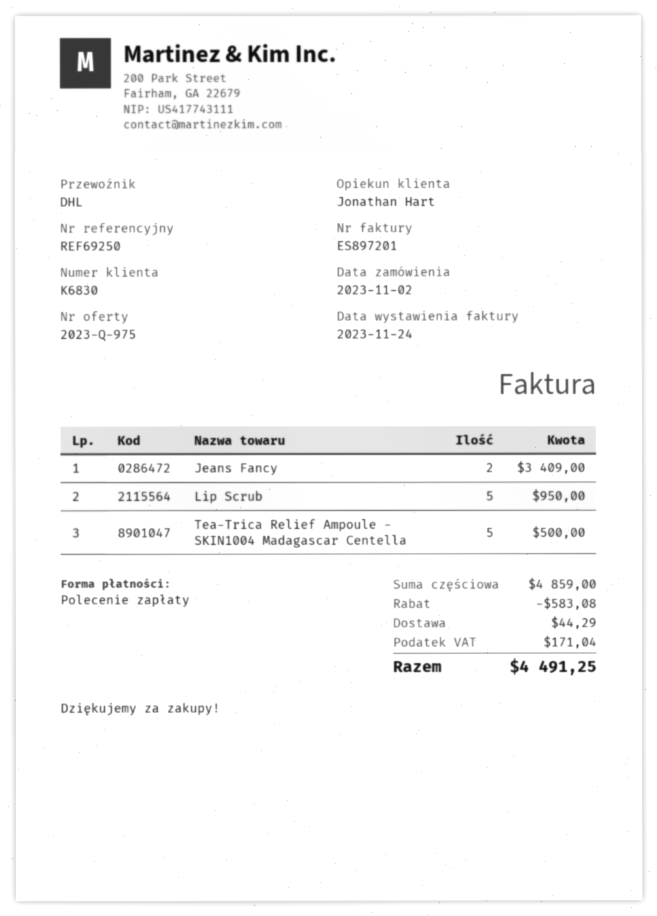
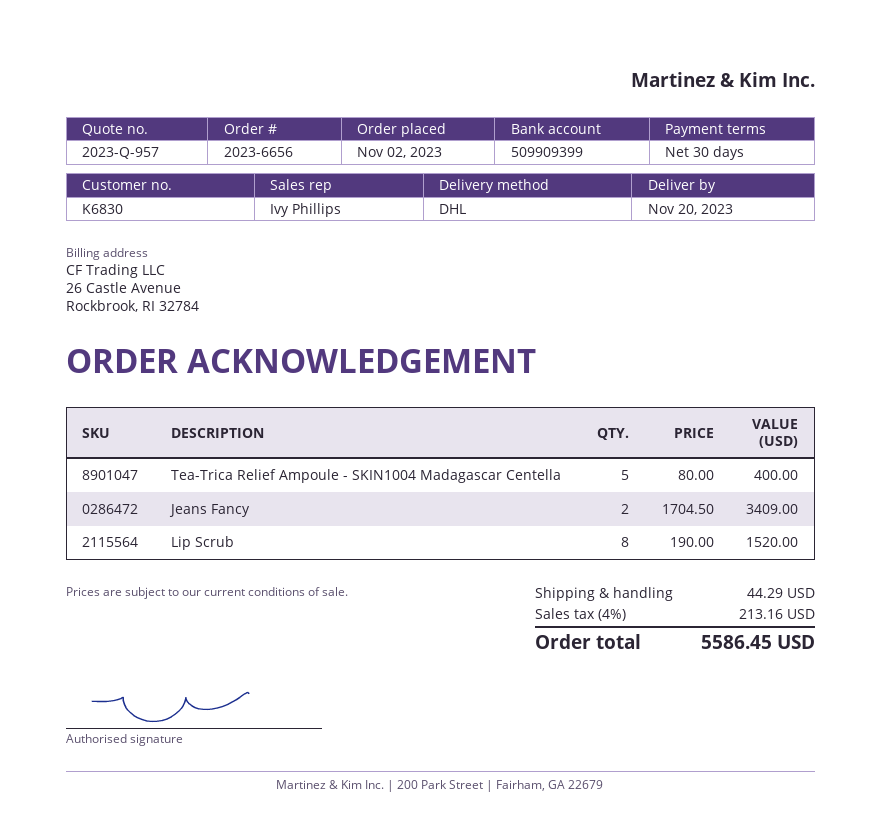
quote number: 2023-Q-975 -> 2023-Q-957
sales rep: Jonathan Hart -> Ivy Phillips
Lip Scrub: 5 for 950.00 -> 8 for 1520.00
Tea-Trica Relief Ampoule - SKIN1004 Madagascar Centella: 5 for 500.00 -> 5 for 400.00
discount: 583.08 -> none
tax: 171.04 -> 213.16
total: 4491.25 -> 5586.45

